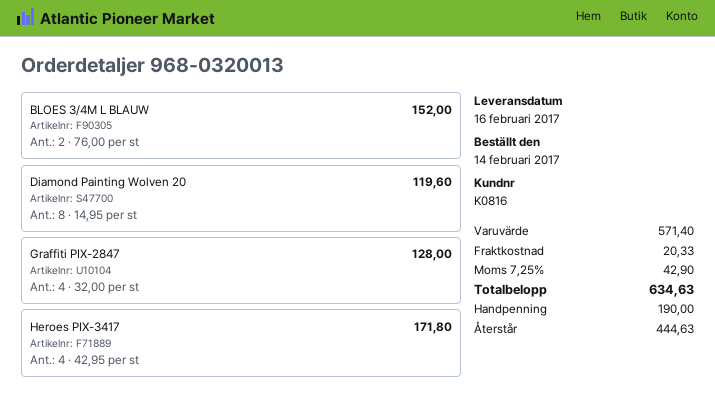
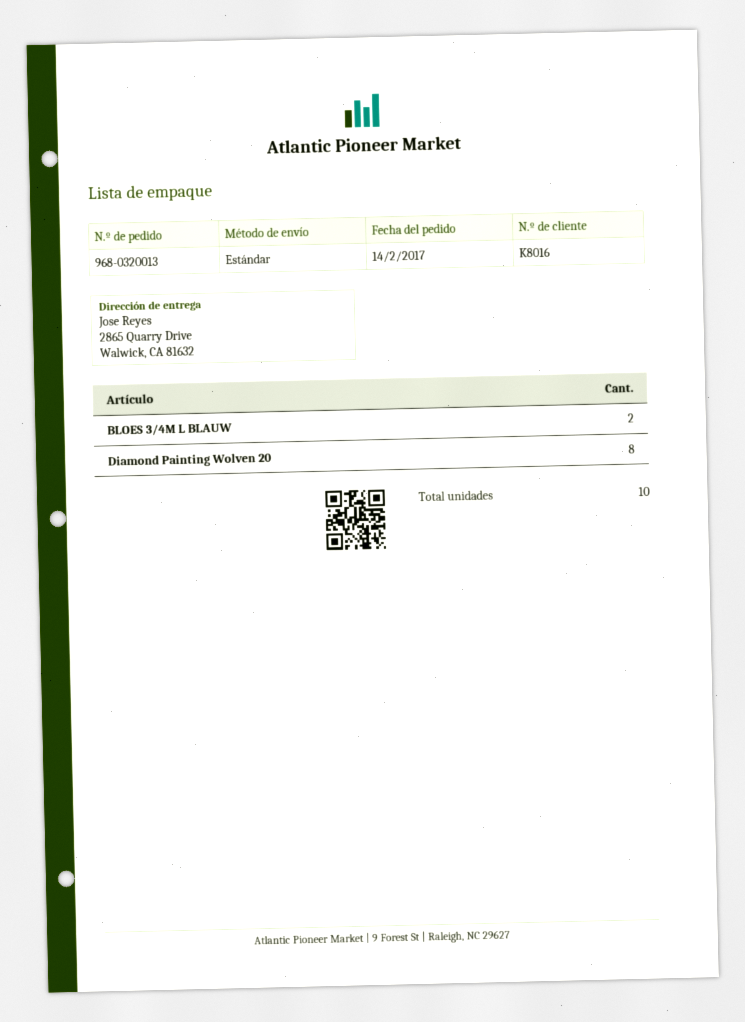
customer number: K0816 -> K8016
Graffiti PIX-2847: 4 -> none
Heroes PIX-3417: 4 -> none

